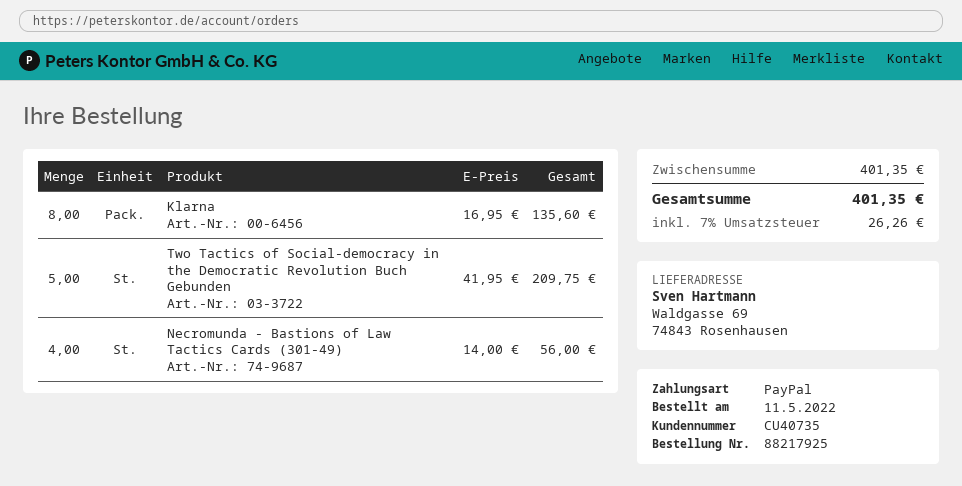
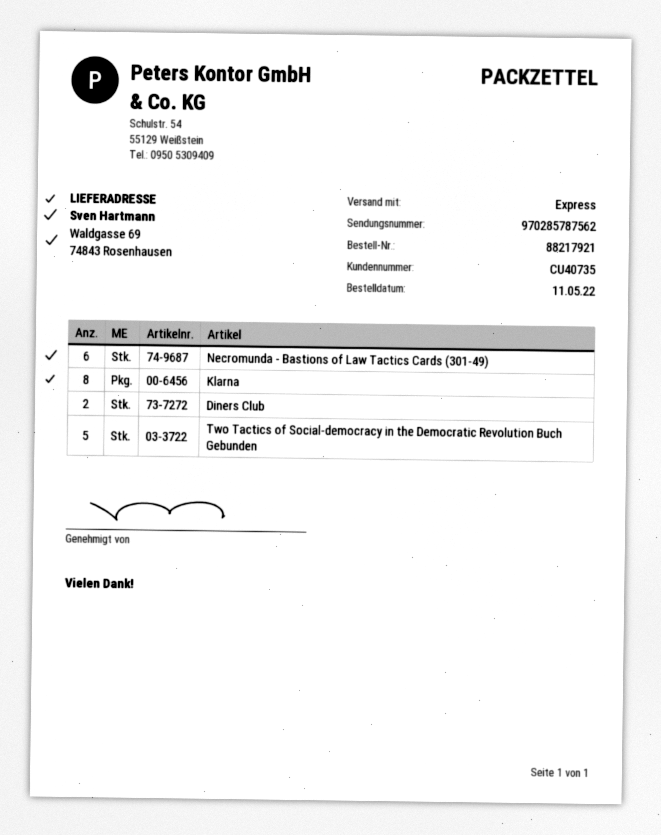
order number: 88217925 -> 88217921
Necromunda - Bastions of Law Tactics Cards (301-49): 4 -> 6
Diners Club: none -> 2

